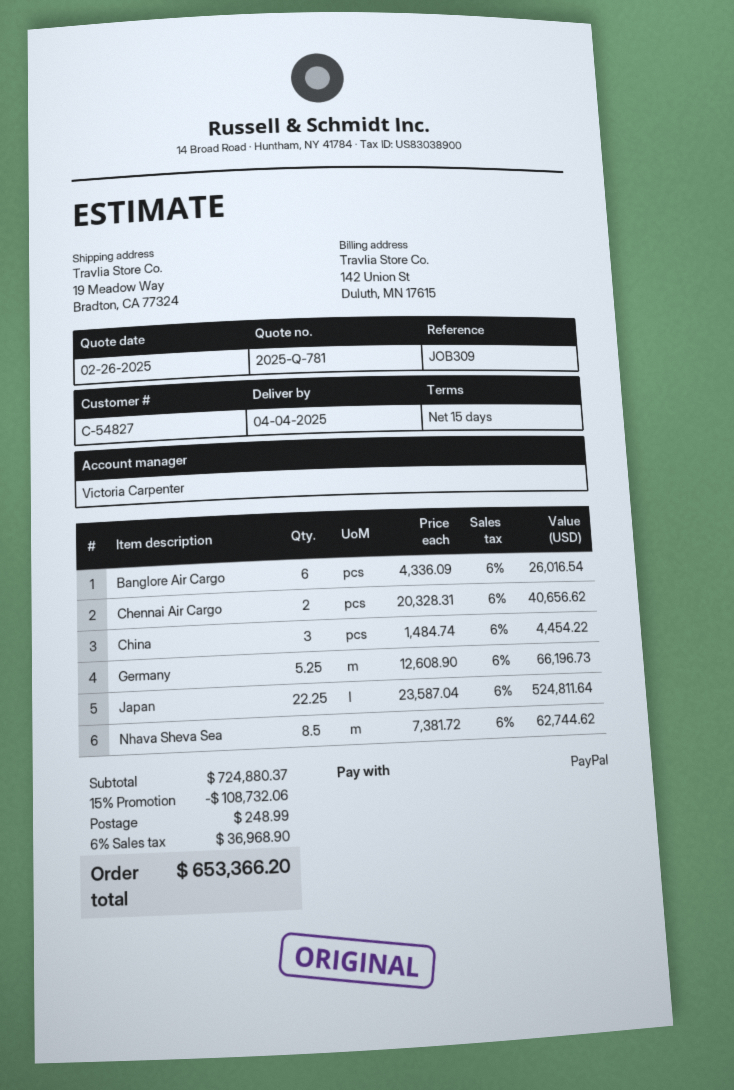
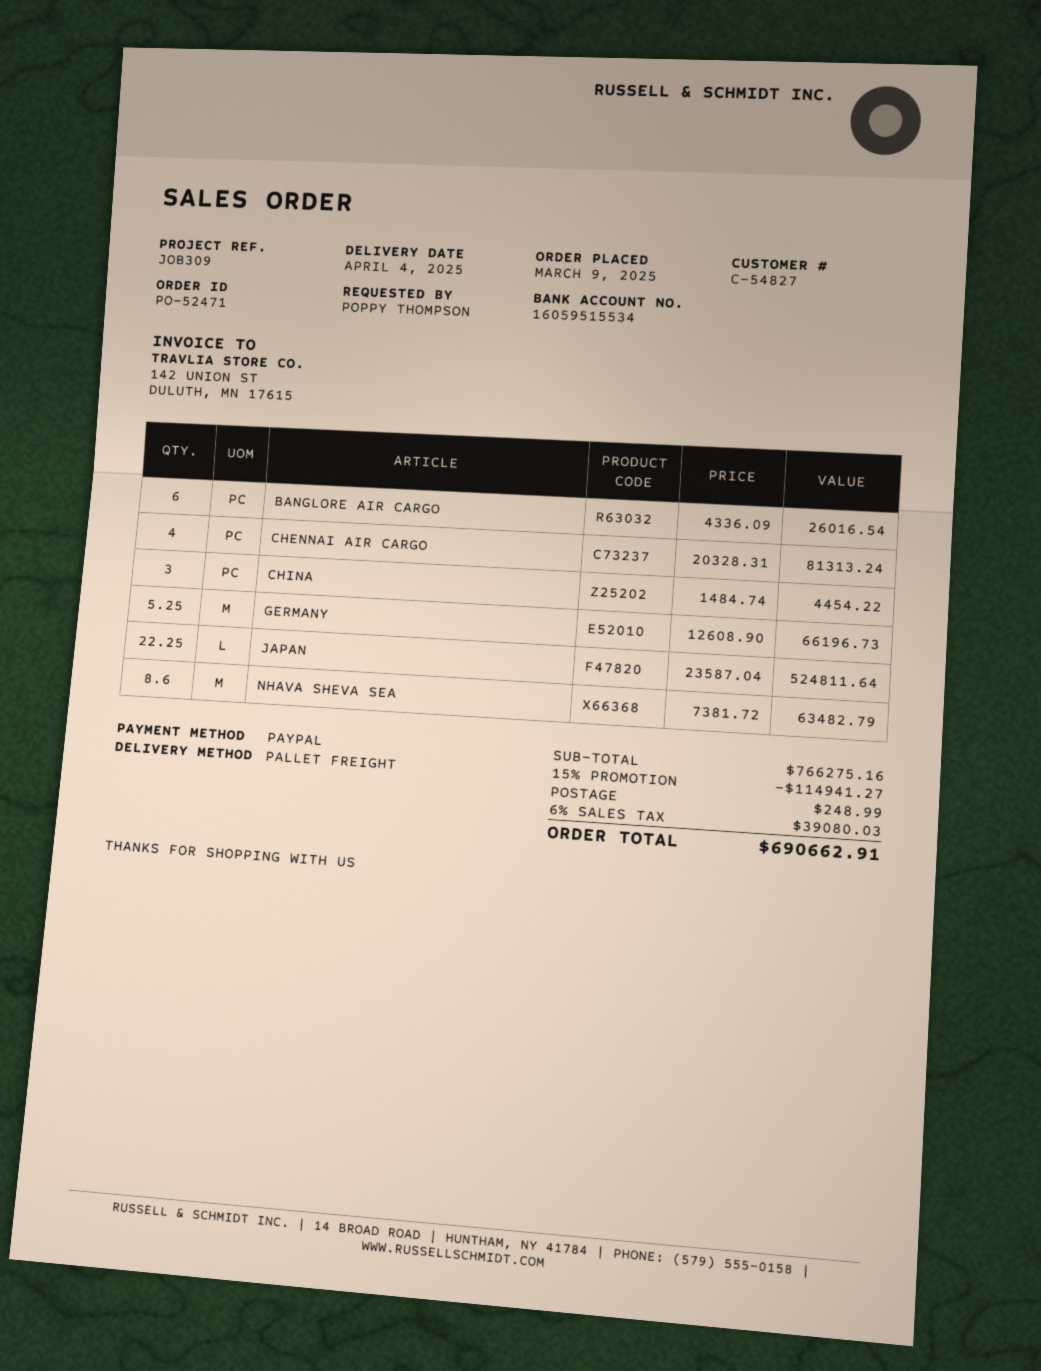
Chennai Air Cargo: 2 x 20328.31 = 40656.62 -> 4 x 20328.31 = 81313.24
Nhava Sheva Sea: 8.5 x 7381.72 = 62744.62 -> 8.6 x 7381.72 = 63482.79
subtotal: 724880.37 -> 766275.16
discount: 15% = 108732.06 -> 15% = 114941.27
tax: 6% = 36968.90 -> 6% = 39080.03
total: 653366.20 -> 690662.91

